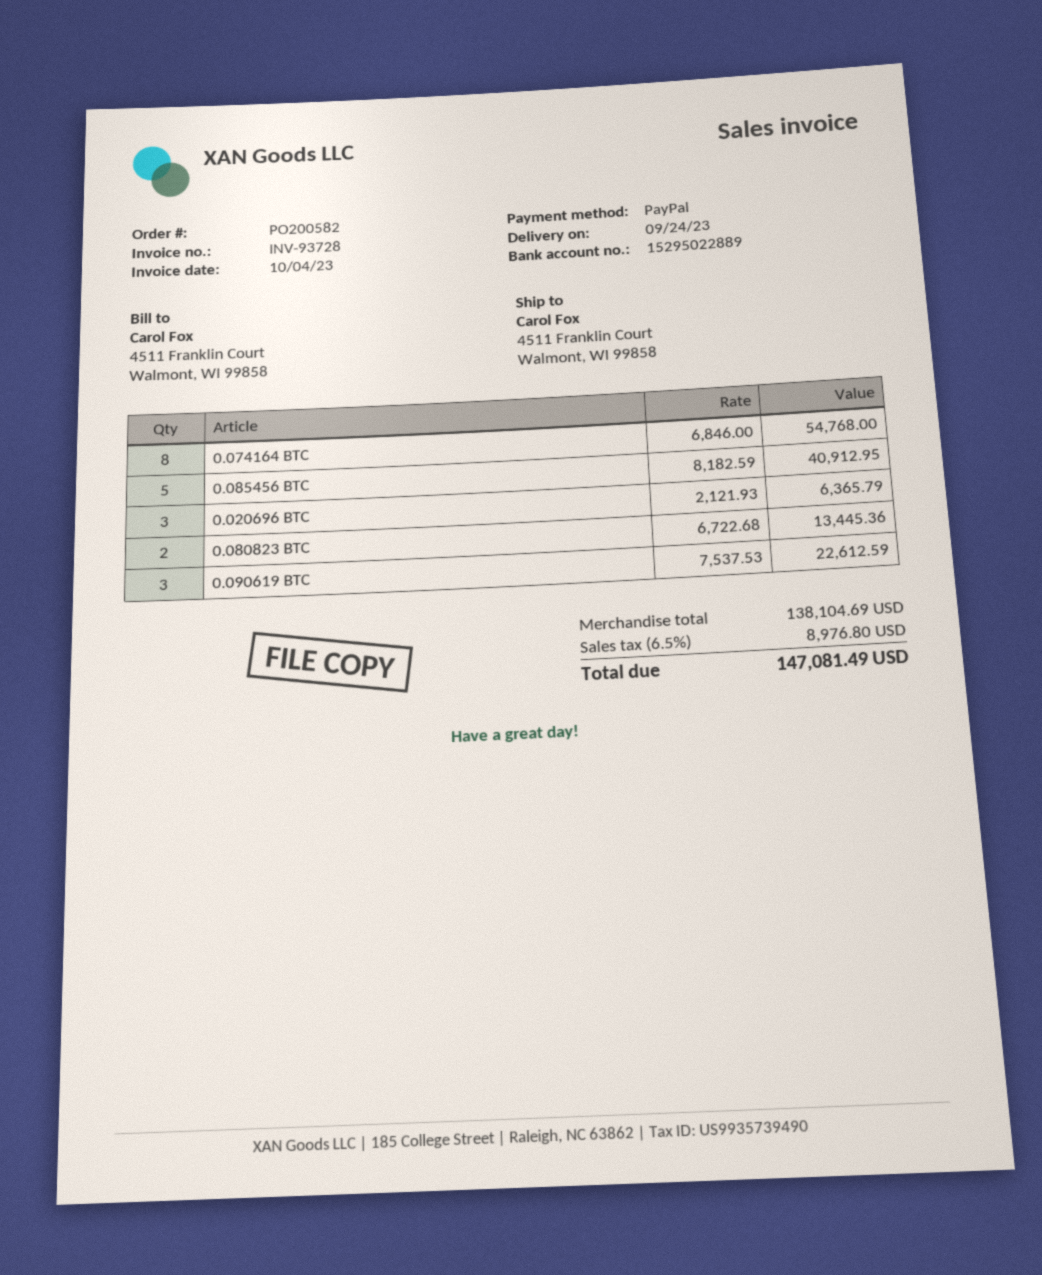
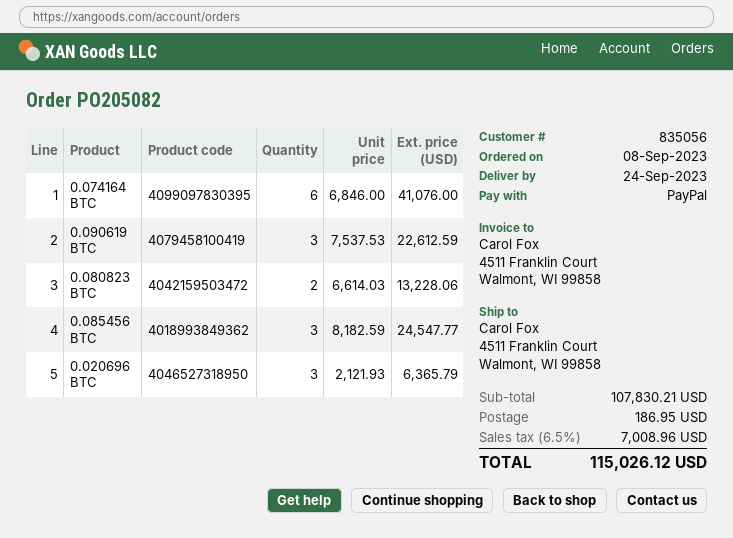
order number: PO200582 -> PO205082
0.074164 BTC: 8 x 6846.00 = 54768.00 -> 6 x 6846.00 = 41076.00
0.085456 BTC: 5 x 8182.59 = 40912.95 -> 3 x 8182.59 = 24547.77
0.080823 BTC: 2 x 6722.68 = 13445.36 -> 2 x 6614.03 = 13228.06
subtotal: 138104.69 -> 107830.21
shipping: none -> 186.95
tax: 6.5% = 8976.80 -> 6.5% = 7008.96
total: 147081.49 -> 115026.12

